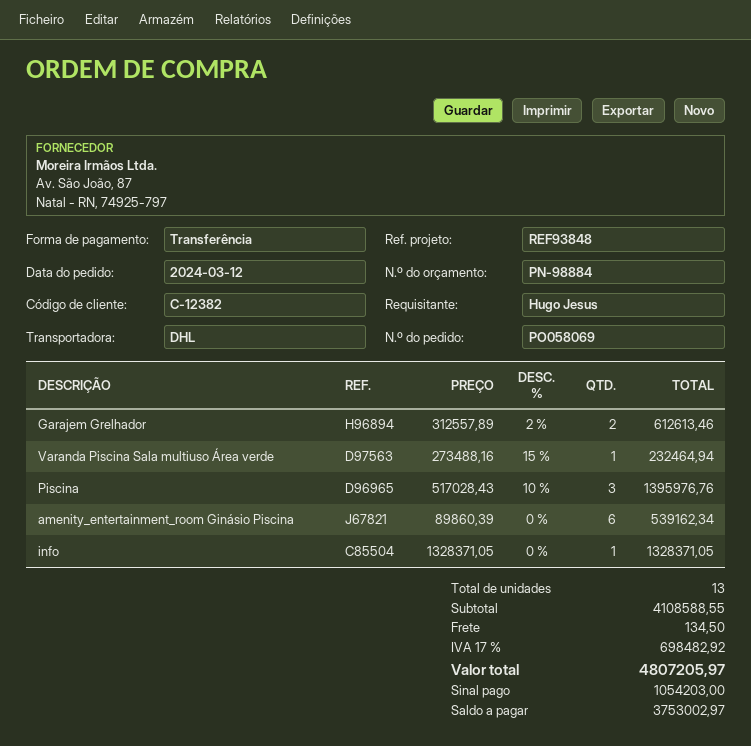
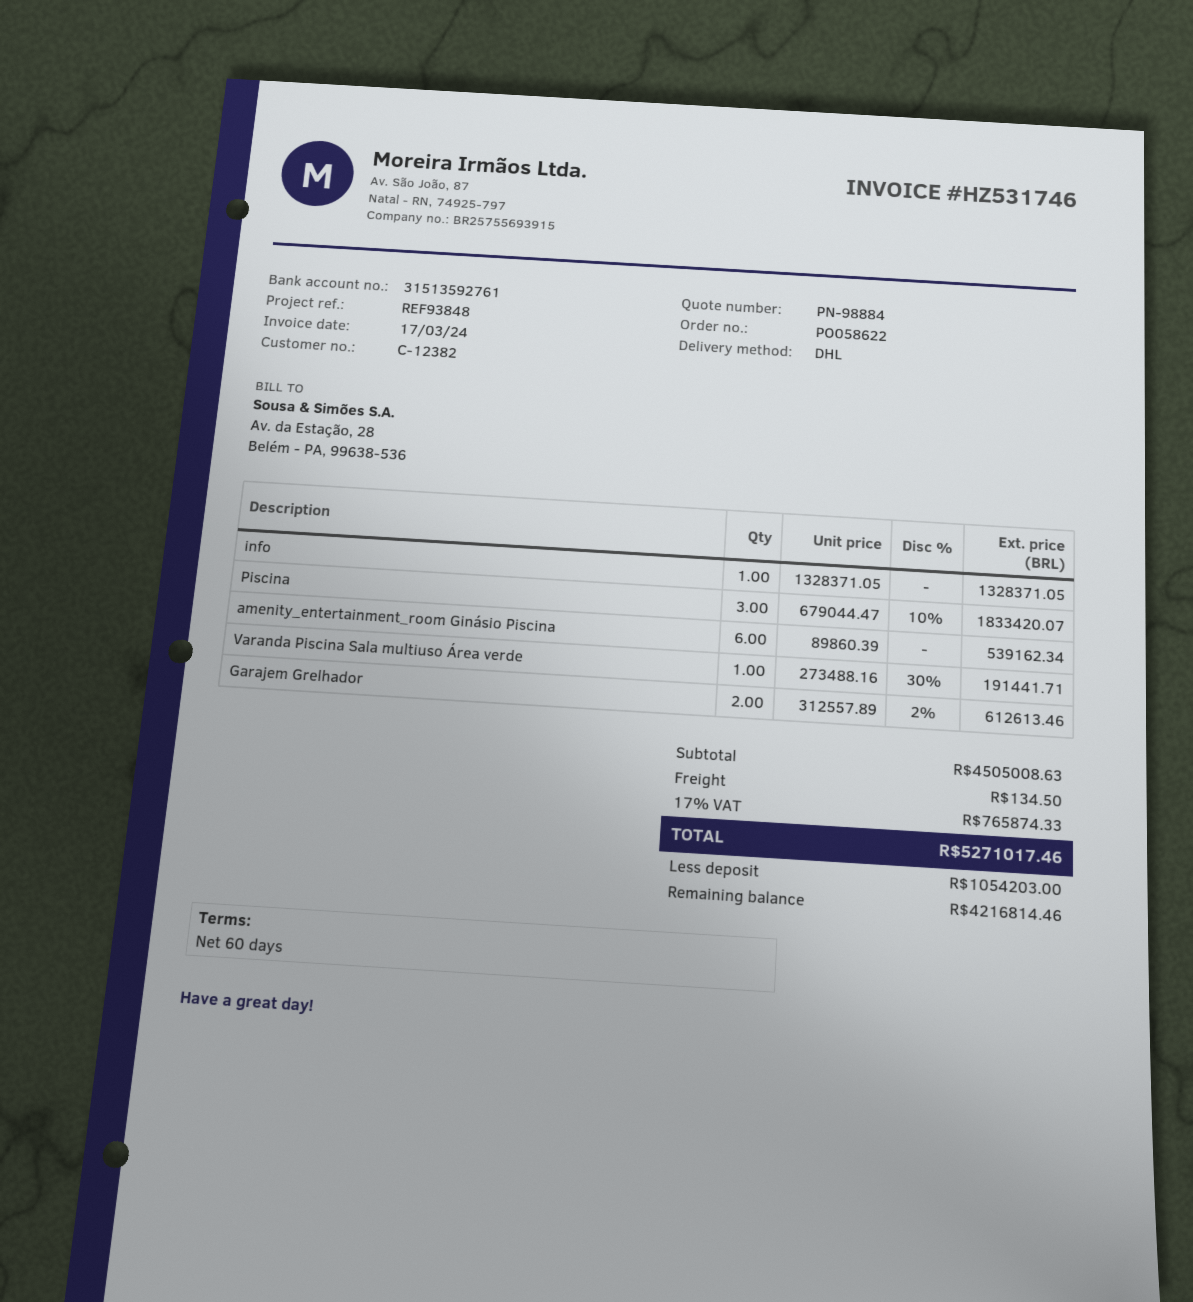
order number: PO058069 -> PO058622
Varanda Piscina Sala multiuso Área verde: 1 x 273488.16 - 15% = 232464.94 -> 1 x 273488.16 - 30% = 191441.71
Piscina: 3 x 517028.43 - 10% = 1395976.76 -> 3 x 679044.47 - 10% = 1833420.07
subtotal: 4108588.55 -> 4505008.63
tax: 17% = 698482.92 -> 17% = 765874.33
total: 4807205.97 -> 5271017.46
balance: 3753002.97 -> 4216814.46

